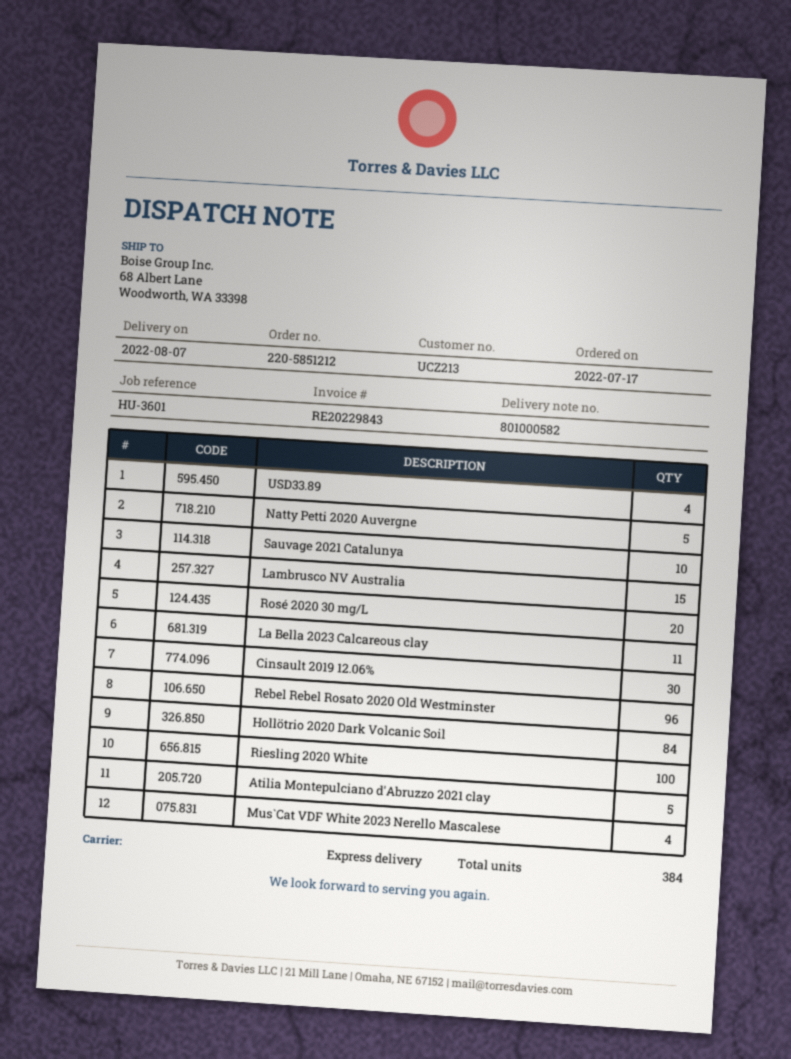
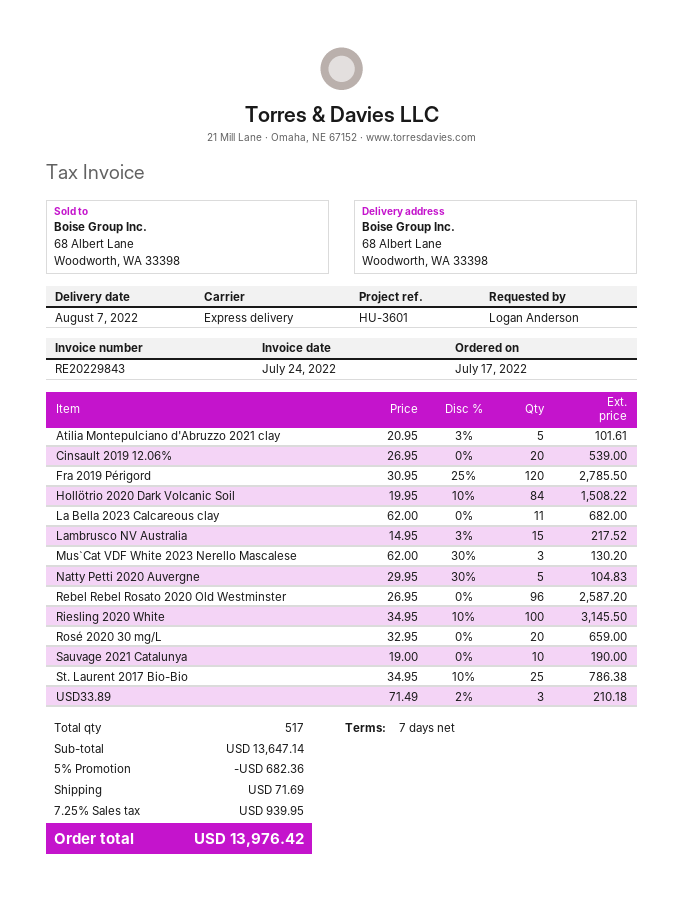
USD33.89: 4 -> 3
Cinsault 2019 12.06%: 30 -> 20
Mus`Cat VDF White 2023 Nerello Mascalese: 4 -> 3
Fra 2019 Périgord: none -> 120
St. Laurent 2017 Bio-Bio: none -> 25
total quantity: 384 -> 517

